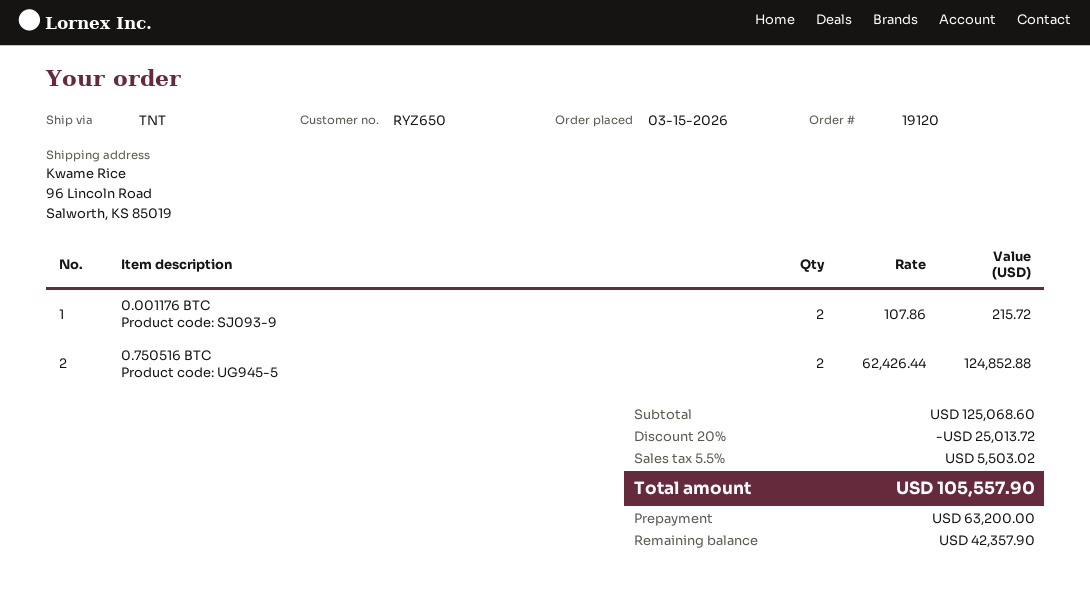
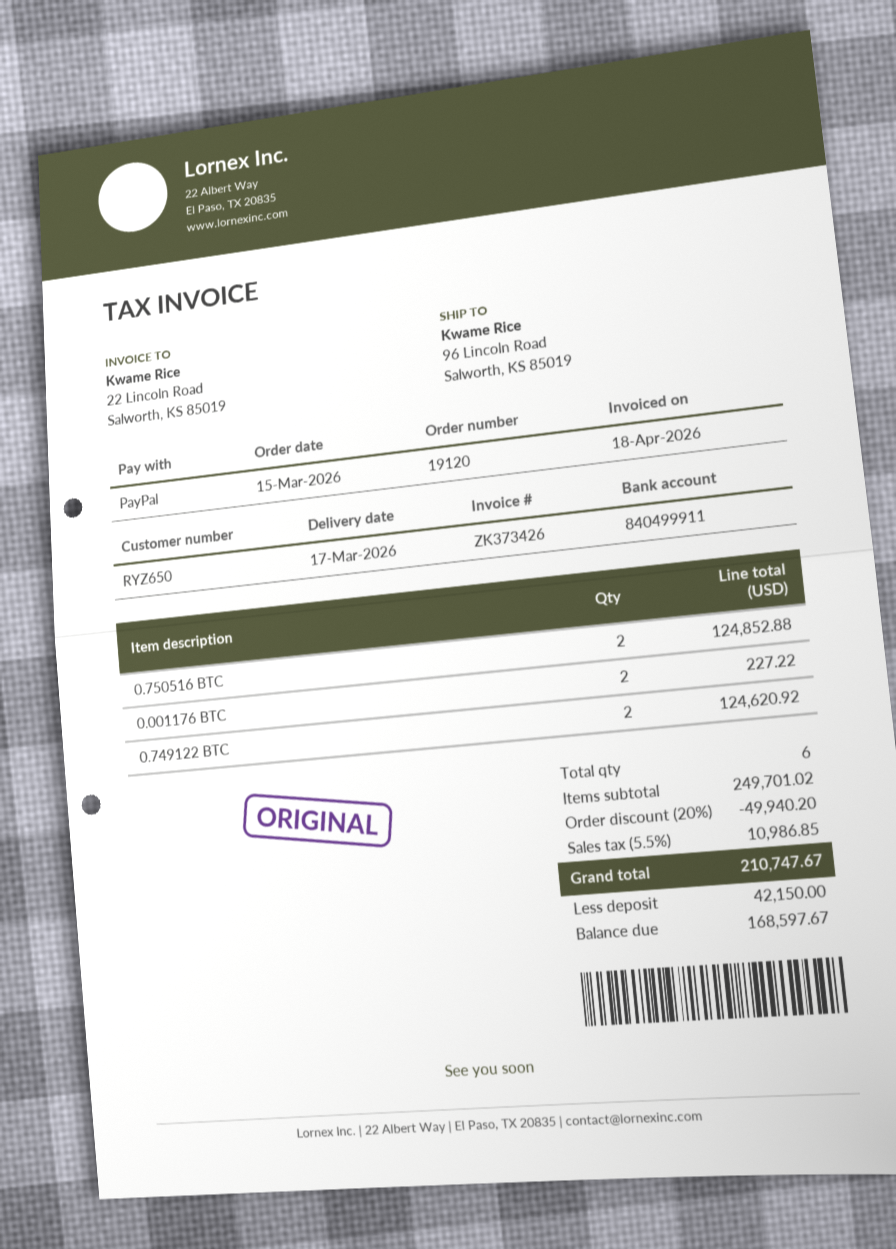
0.001176 BTC: 2 for 215.72 -> 2 for 227.22
0.749122 BTC: none -> 2 for 124620.92
subtotal: 125068.60 -> 249701.02
discount: 20% = 25013.72 -> 20% = 49940.20
tax: 5.5% = 5503.02 -> 5.5% = 10986.85
total: 105557.90 -> 210747.67
deposit: 63200.00 -> 42150.00
balance: 42357.90 -> 168597.67

